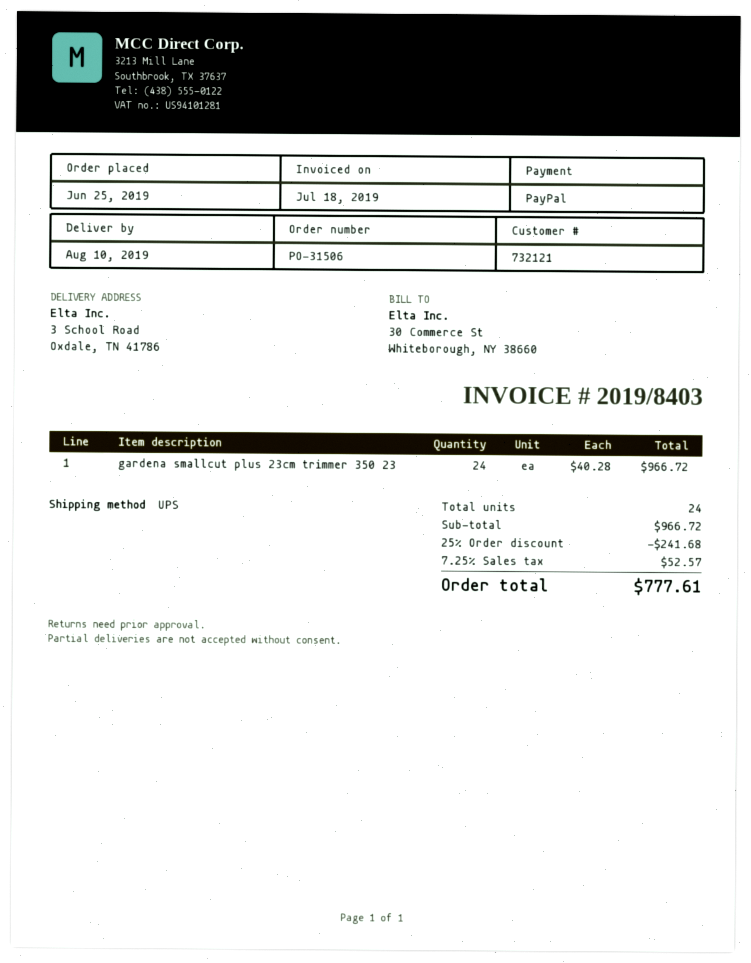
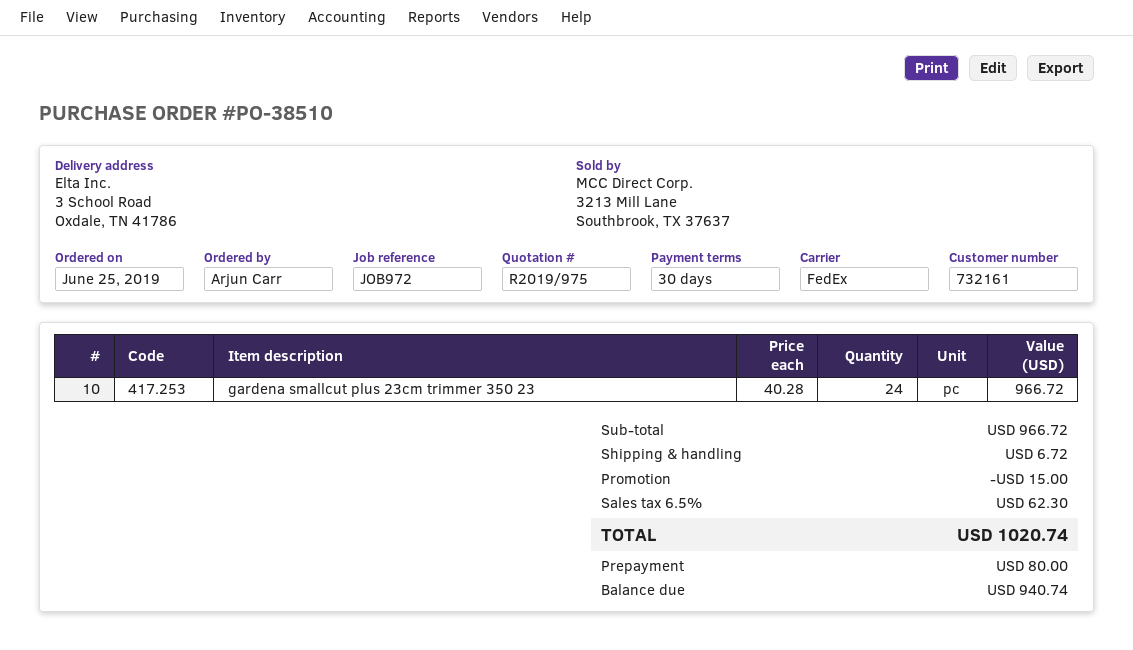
order number: PO-31506 -> PO-38510
customer number: 732121 -> 732161
shipping method: UPS -> FedEx
discount: 241.68 -> 15.00
shipping: none -> 6.72
tax: 7.25% = 52.57 -> 6.5% = 62.30
total: 777.61 -> 1020.74

